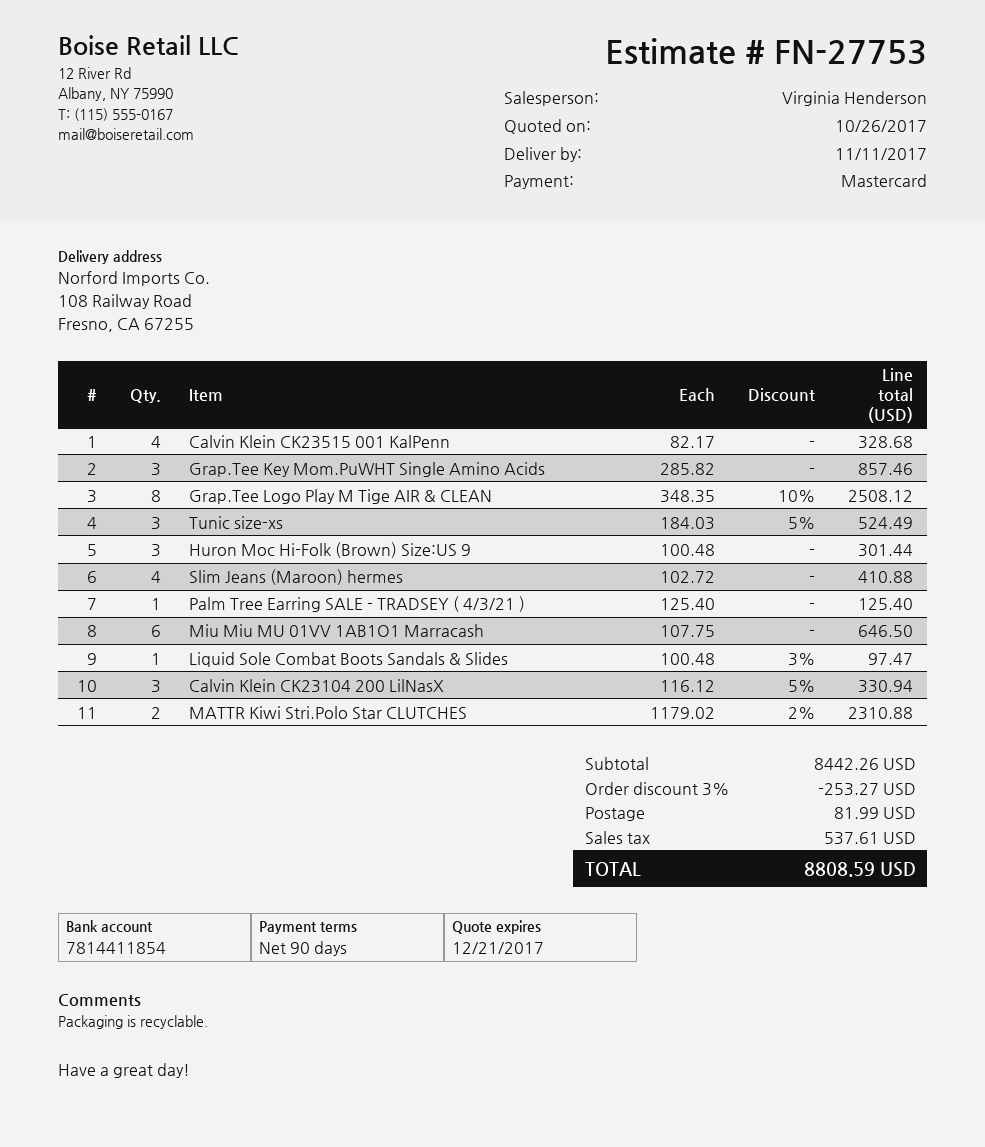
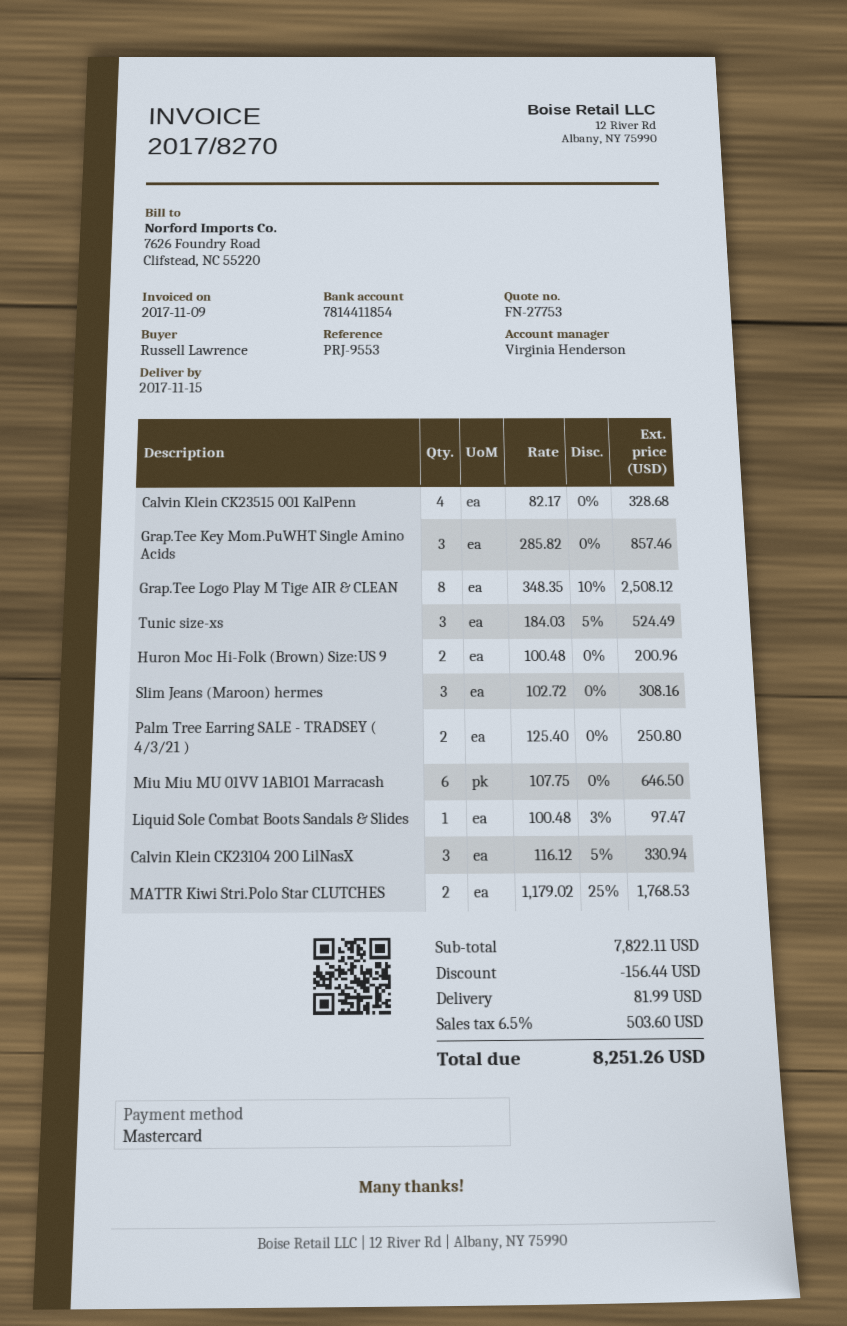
delivery date: 2017-11-11 -> 2017-11-15
Huron Moc Hi-Folk (Brown) Size:US 9: 3 x 100.48 = 301.44 -> 2 x 100.48 = 200.96
Slim Jeans (Maroon) hermes: 4 x 102.72 = 410.88 -> 3 x 102.72 = 308.16
Palm Tree Earring SALE - TRADSEY ( 4/3/21 ): 1 x 125.40 = 125.40 -> 2 x 125.40 = 250.80
MATTR Kiwi Stri.Polo Star CLUTCHES: 2 x 1179.02 - 2% = 2310.88 -> 2 x 1179.02 - 25% = 1768.53
subtotal: 8442.26 -> 7822.11
discount: 253.27 -> 156.44
tax: 537.61 -> 503.60
total: 8808.59 -> 8251.26

